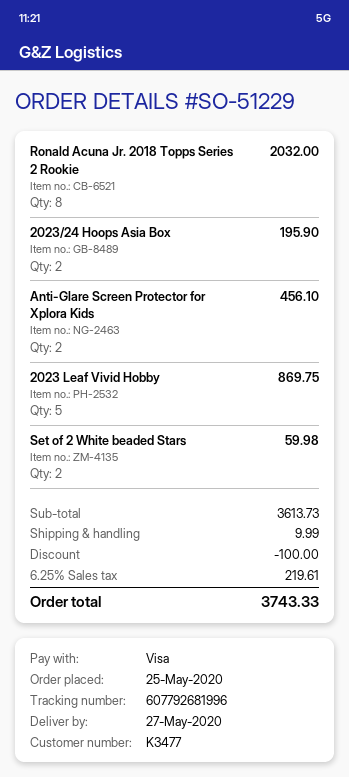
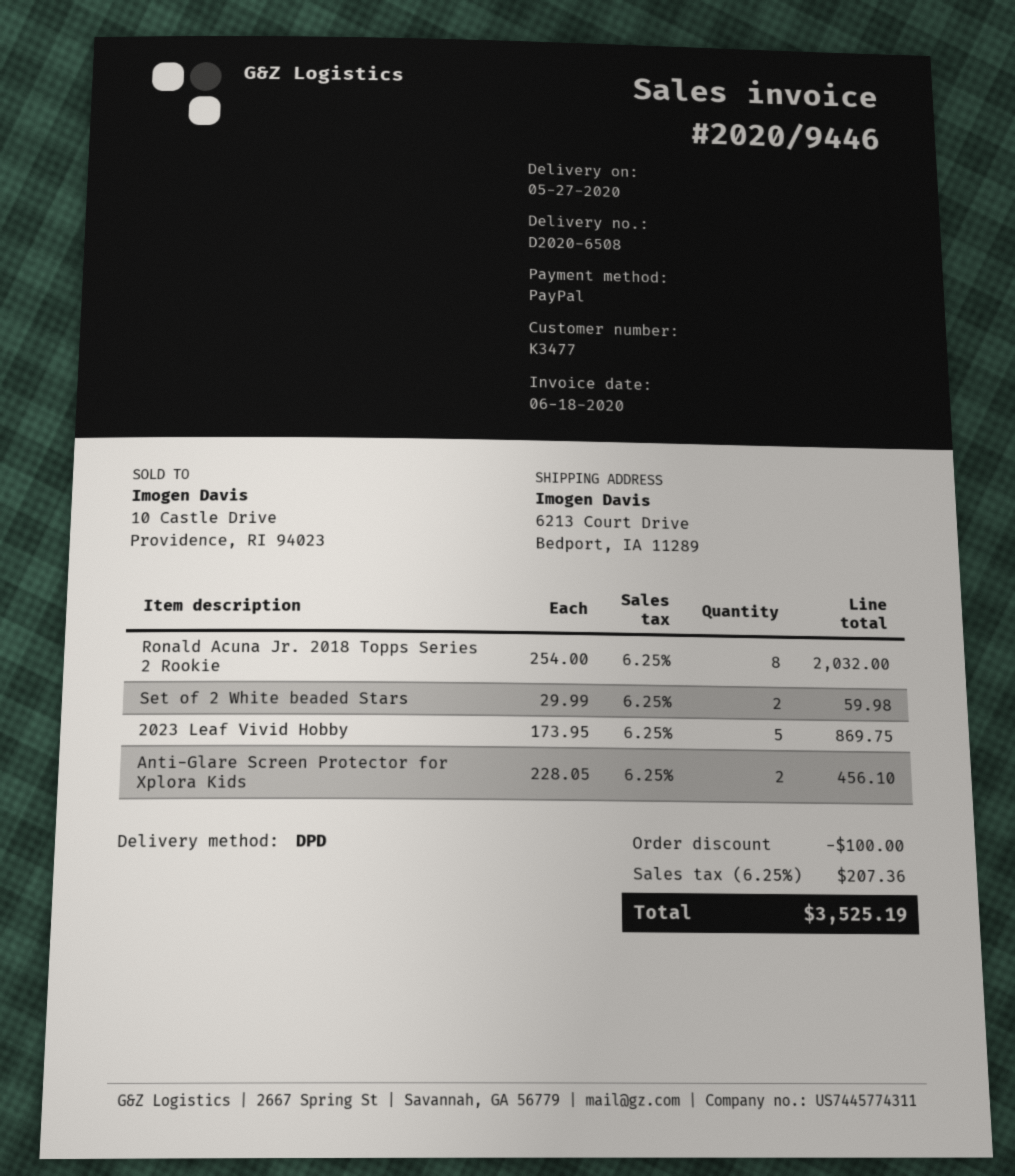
payment method: Visa -> PayPal
2023/24 Hoops Asia Box: 2 for 195.90 -> none
shipping: 9.99 -> none
tax: 6.25% = 219.61 -> 6.25% = 207.36
total: 3743.33 -> 3525.19

